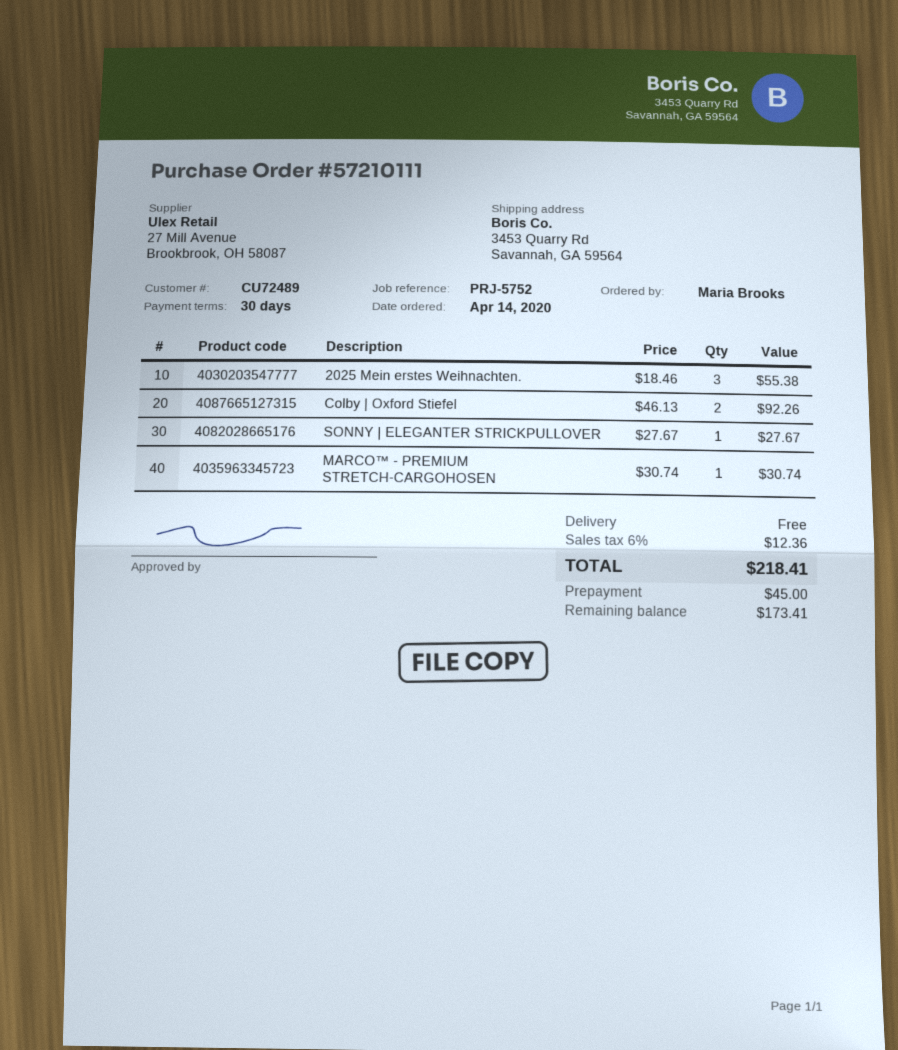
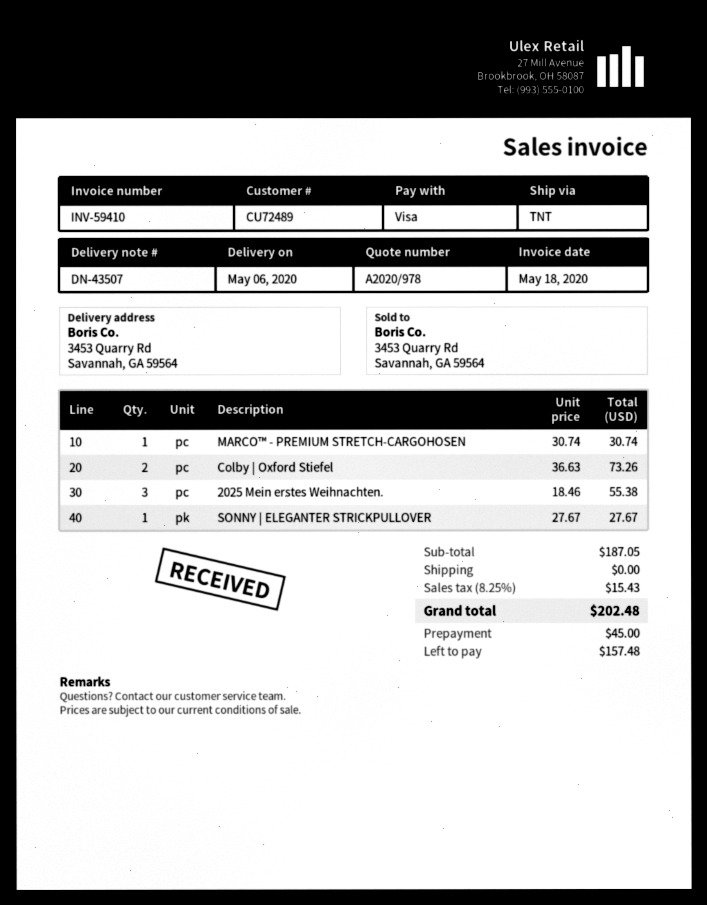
Colby | Oxford Stiefel: 2 x 46.13 = 92.26 -> 2 x 36.63 = 73.26
tax: 6% = 12.36 -> 8.25% = 15.43
total: 218.41 -> 202.48
balance: 173.41 -> 157.48

